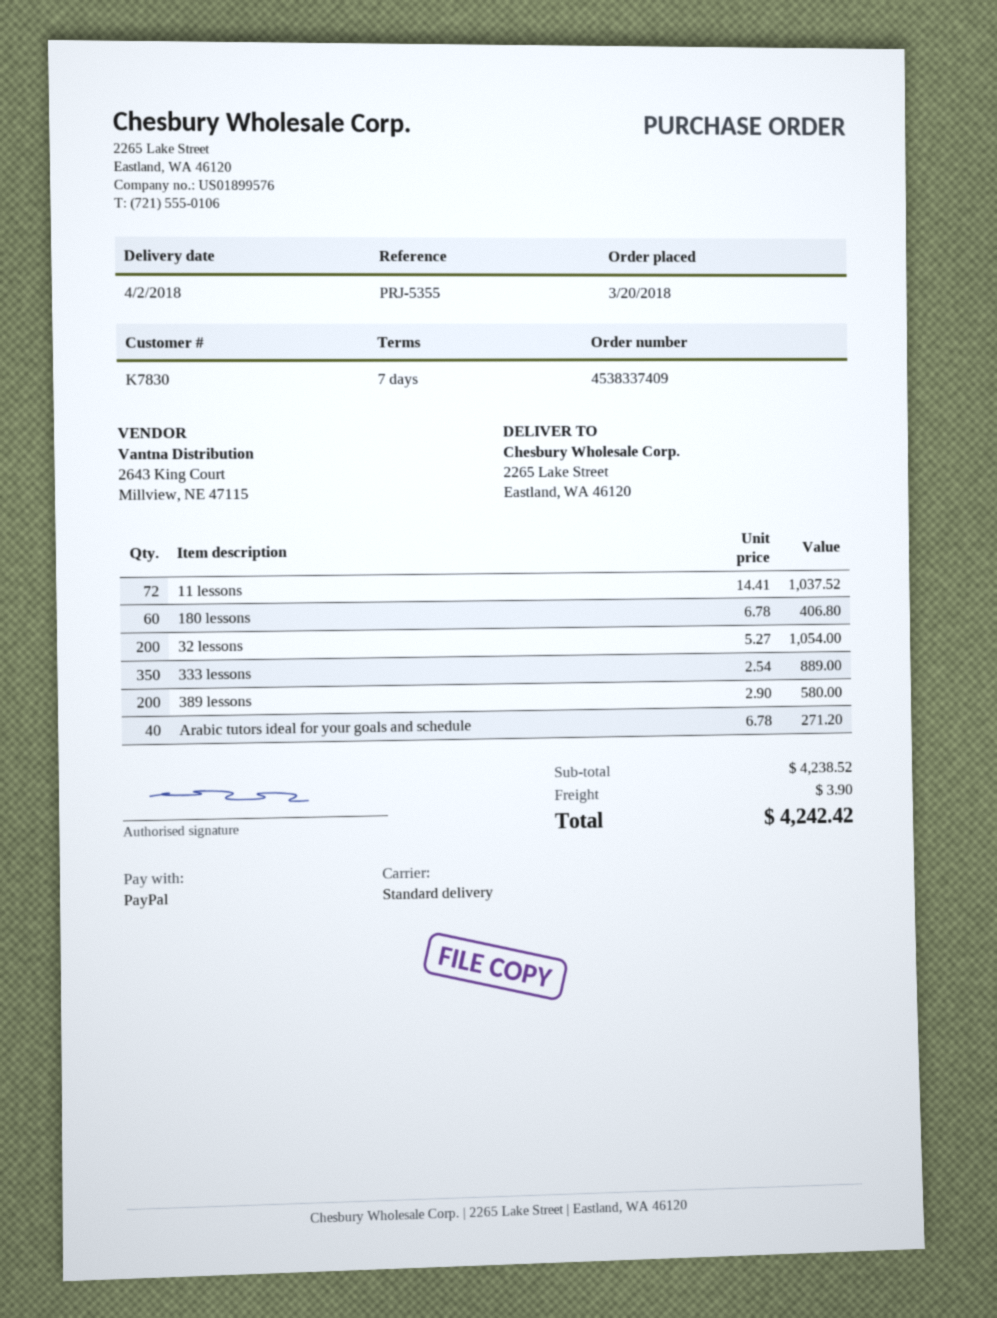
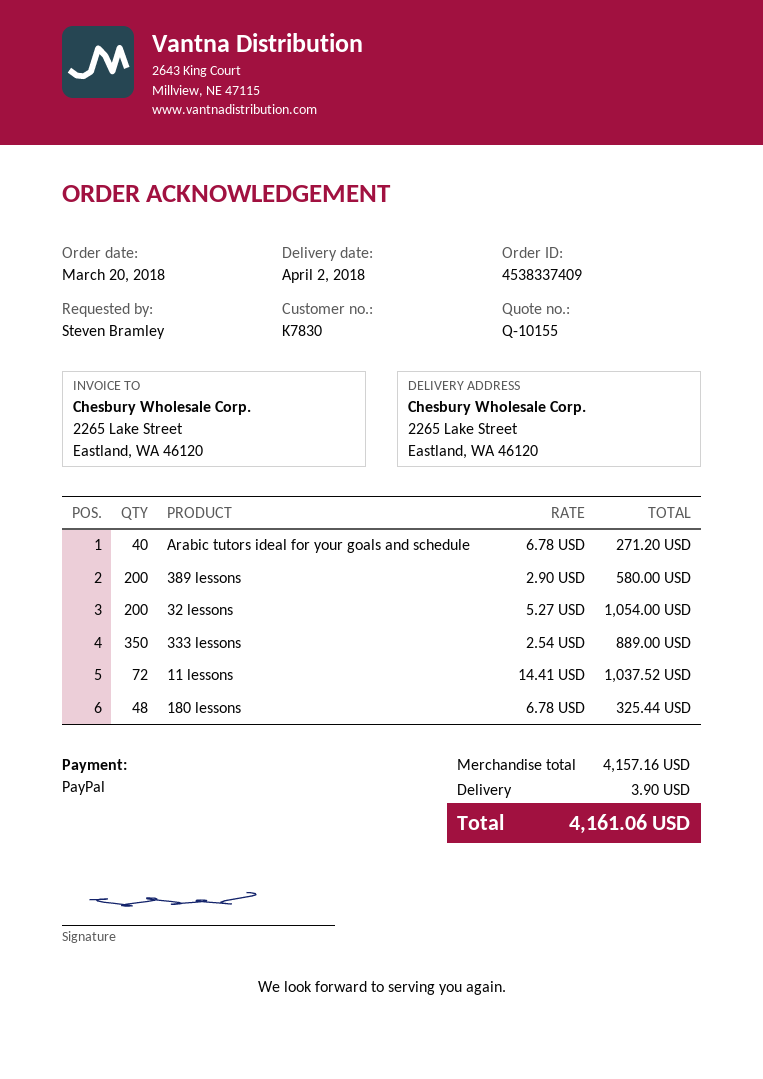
180 lessons: 60 x 6.78 = 406.80 -> 48 x 6.78 = 325.44
subtotal: 4238.52 -> 4157.16
total: 4242.42 -> 4161.06

